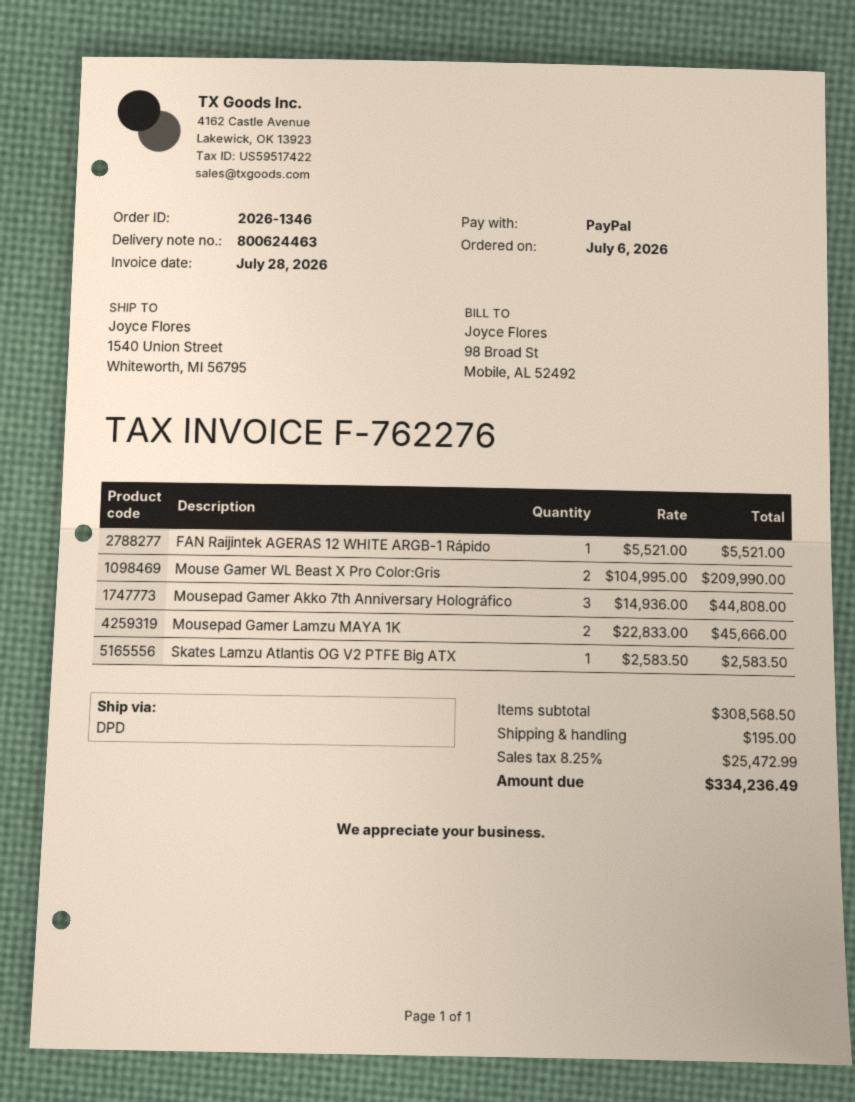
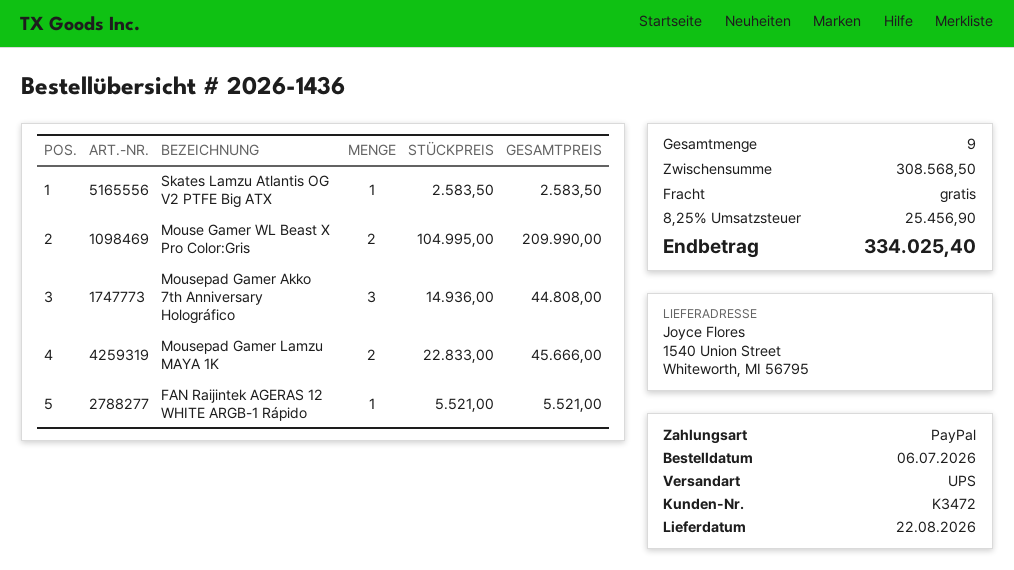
order number: 2026-1346 -> 2026-1436
shipping method: DPD -> UPS
shipping: 195.00 -> 0.00
tax: 8.25% = 25472.99 -> 8.25% = 25456.90
total: 334236.49 -> 334025.40

